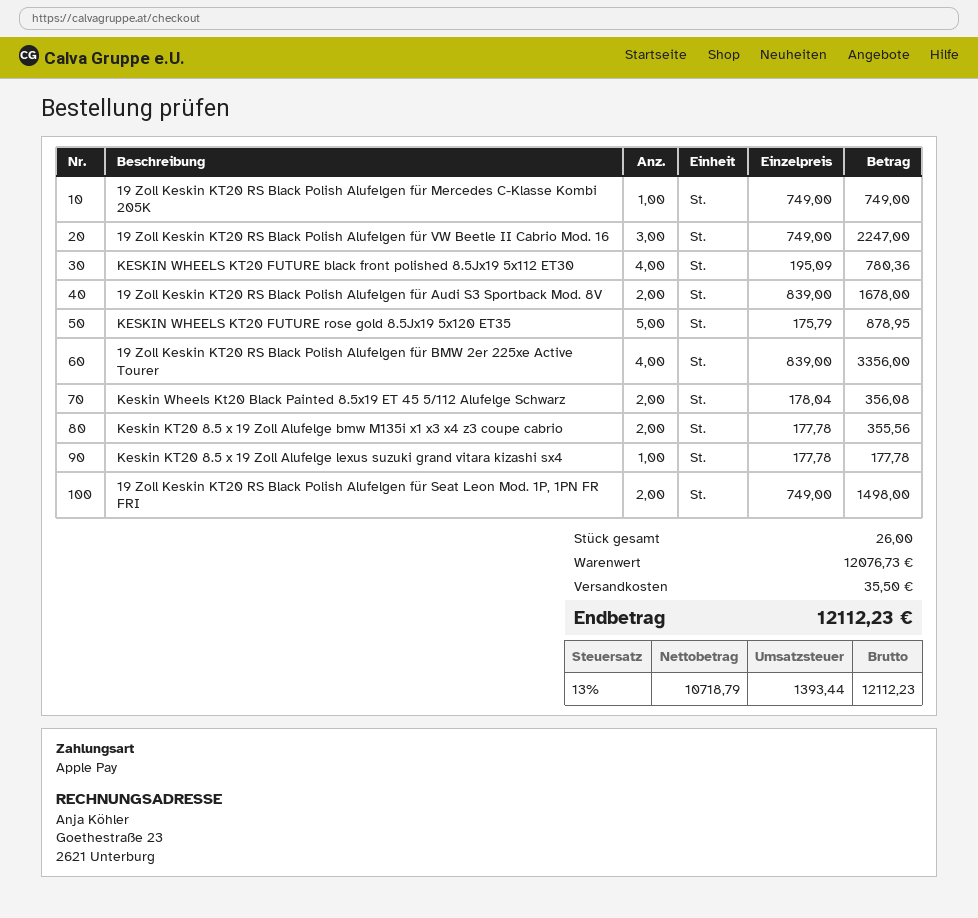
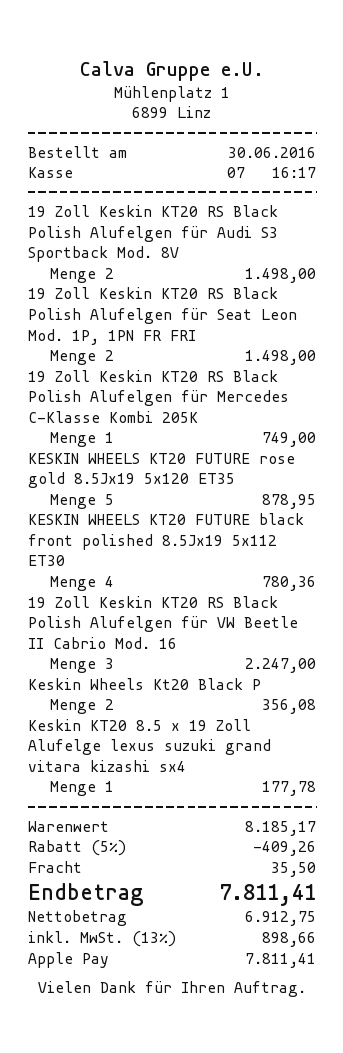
19 Zoll Keskin KT20 RS Black Polish Alufelgen für Audi S3 Sportback Mod. 8V: 2 for 1678.00 -> 2 for 1498.00
19 Zoll Keskin KT20 RS Black Polish Alufelgen für BMW 2er 225xe Active Tourer: 4 for 3356.00 -> none
Keskin KT20 8.5 x 19 Zoll Alufelge bmw M135i x1 x3 x4 z3 coupe cabrio: 2 for 355.56 -> none
subtotal: 12076.73 -> 8185.17
discount: none -> 5% = 409.26
net: 10718.79 -> 6912.75
tax: 13% = 1393.44 -> 13% = 898.66
total: 12112.23 -> 7811.41

